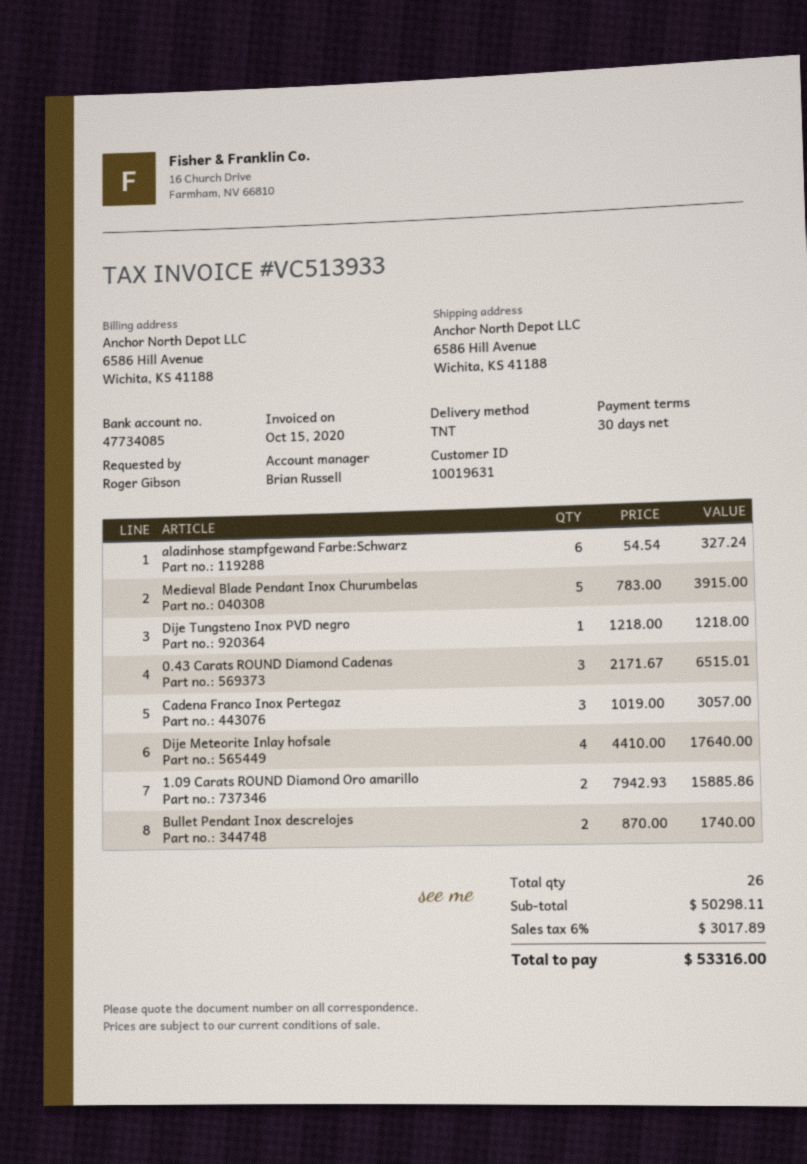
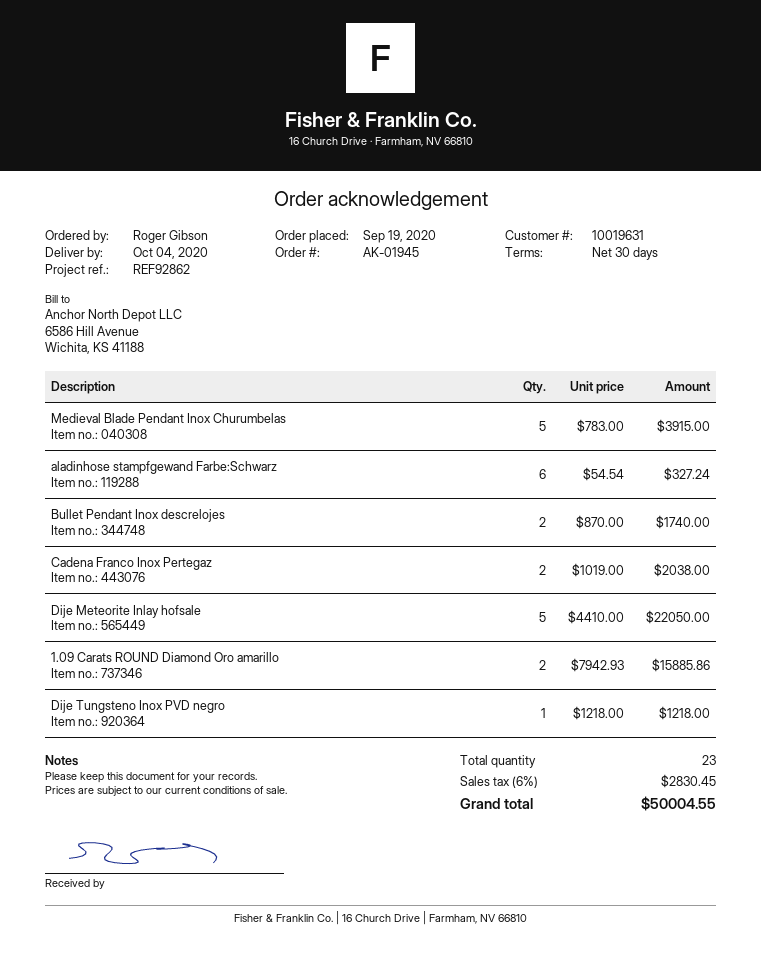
0.43 Carats ROUND Diamond Cadenas: 3 x 2171.67 = 6515.01 -> none
Cadena Franco Inox Pertegaz: 3 x 1019.00 = 3057.00 -> 2 x 1019.00 = 2038.00
Dije Meteorite Inlay hofsale: 4 x 4410.00 = 17640.00 -> 5 x 4410.00 = 22050.00
total quantity: 26 -> 23
tax: 6% = 3017.89 -> 6% = 2830.45
total: 53316.00 -> 50004.55

